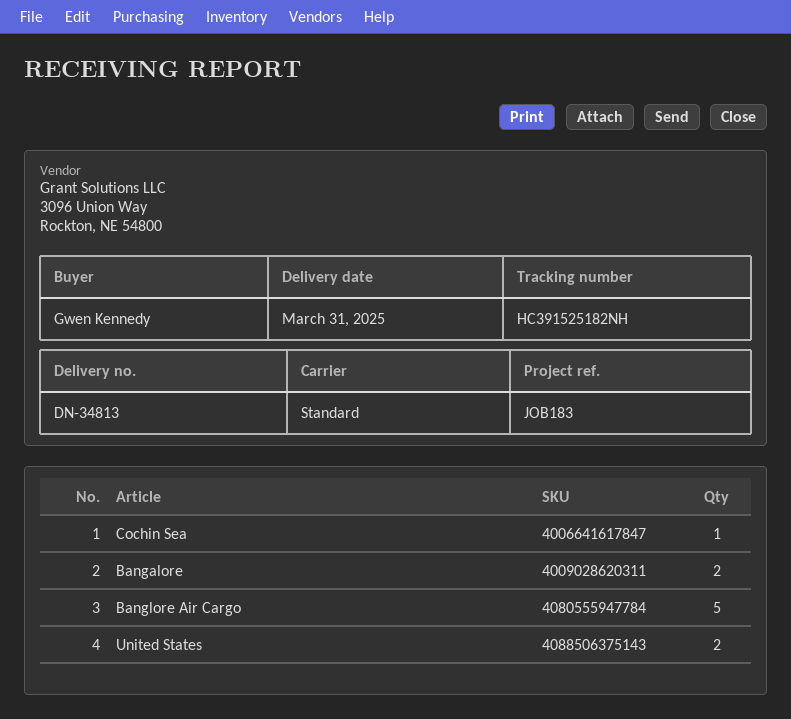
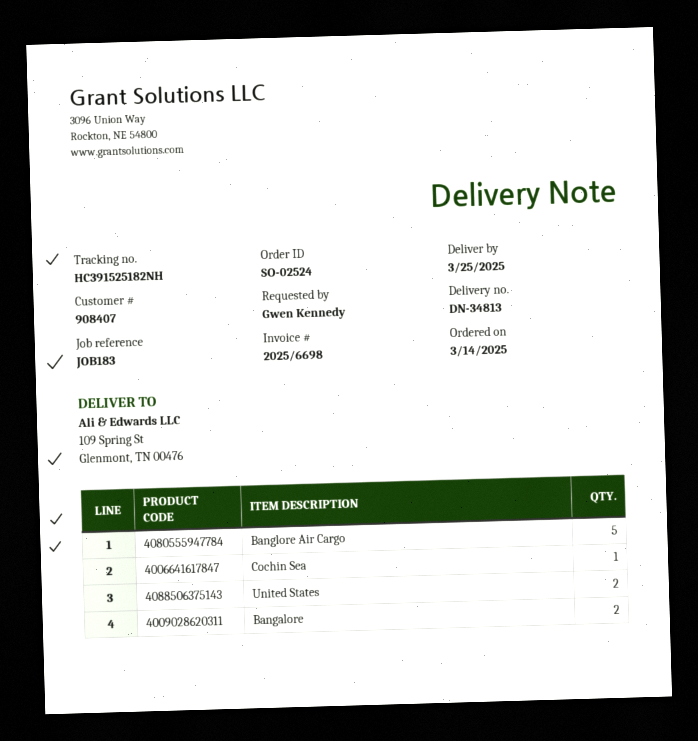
delivery date: 2025-03-31 -> 2025-03-25

